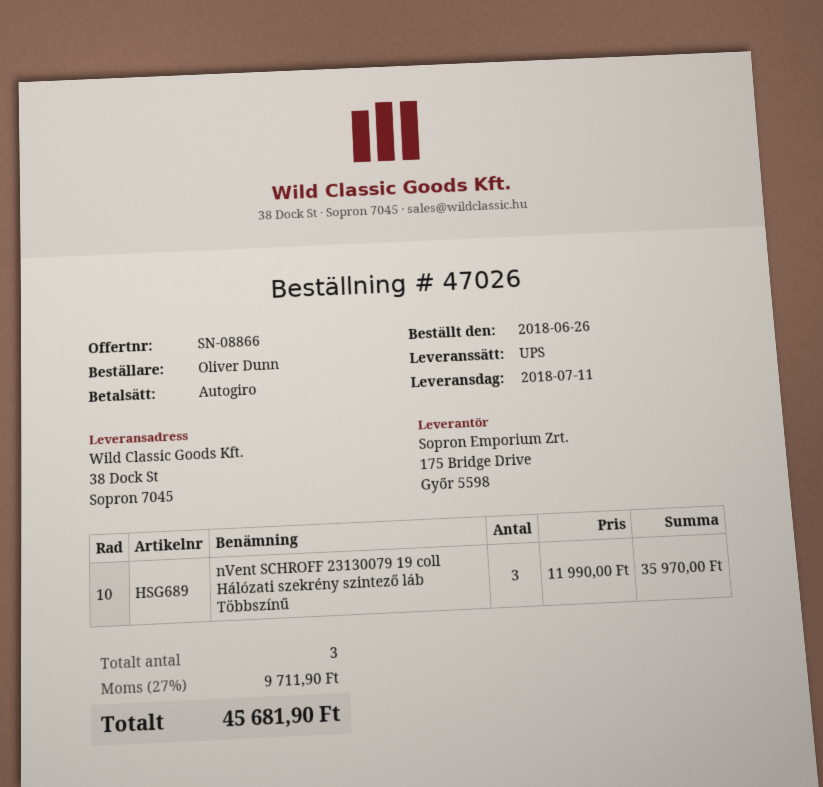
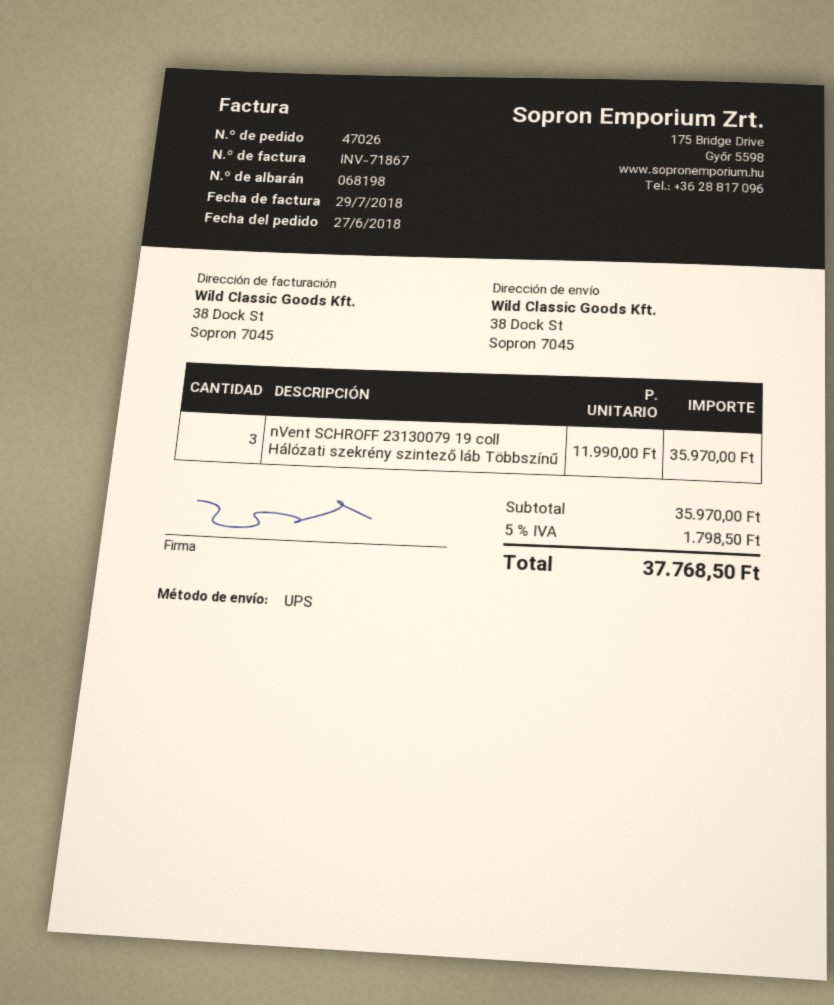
order date: 2018-06-26 -> 2018-06-27
tax: 27% = 9711.90 -> 5% = 1798.50
total: 45681.90 -> 37768.50

